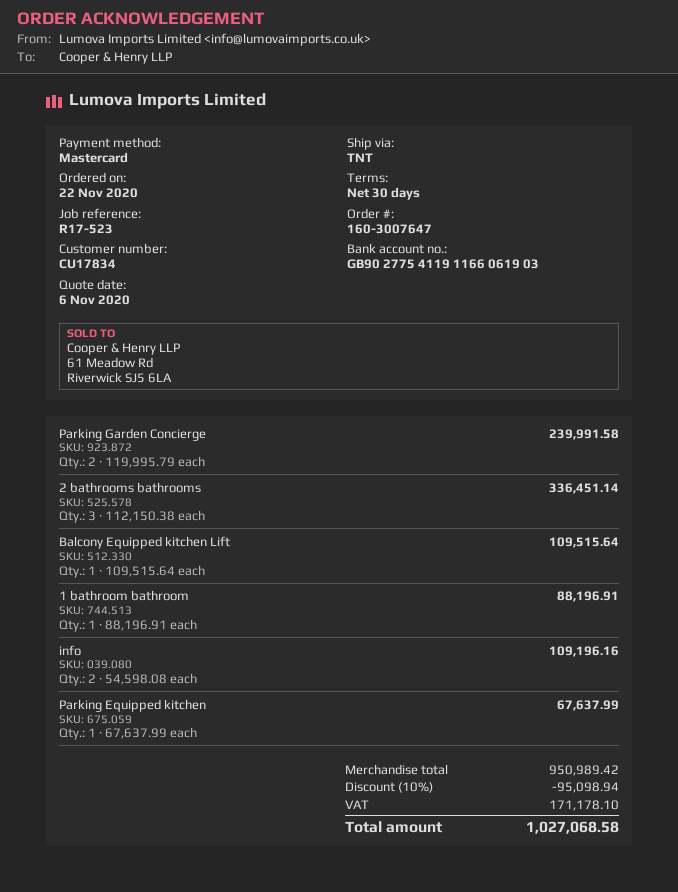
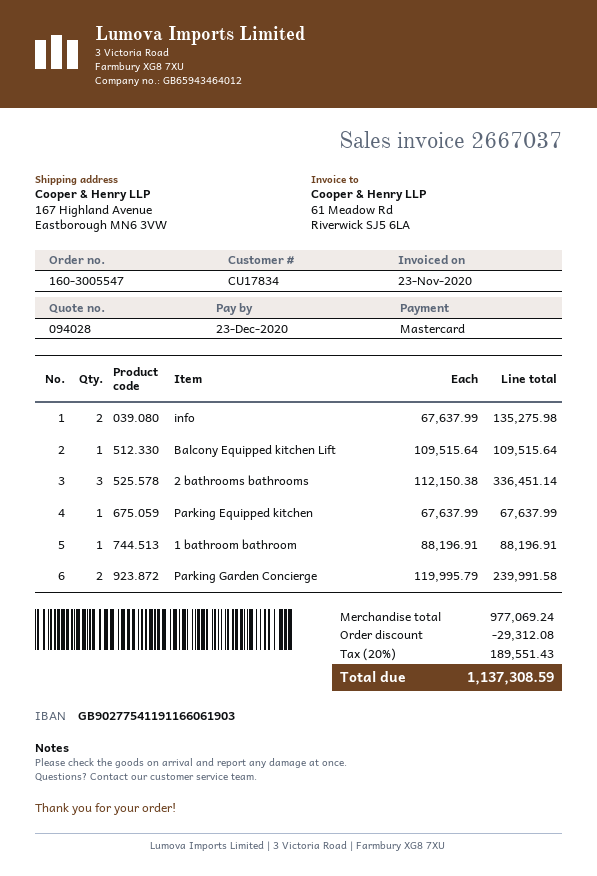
order number: 160-3007647 -> 160-3005547
info: 2 x 54598.08 = 109196.16 -> 2 x 67637.99 = 135275.98
subtotal: 950989.42 -> 977069.24
discount: 95098.94 -> 29312.08
tax: 171178.10 -> 189551.43
total: 1027068.58 -> 1137308.59

